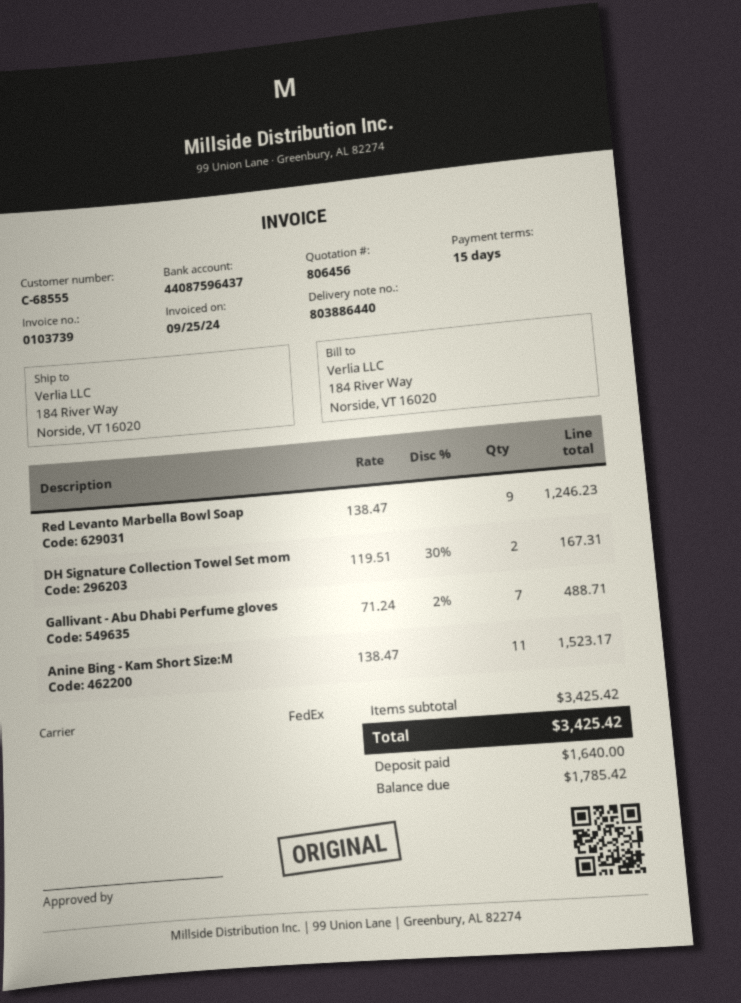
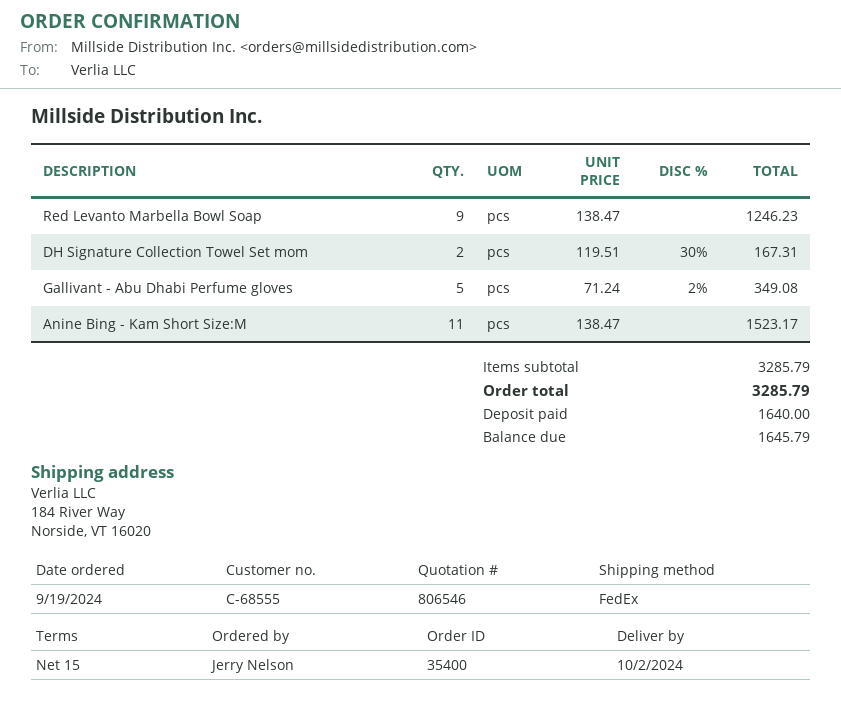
quote number: 806456 -> 806546
Gallivant - Abu Dhabi Perfume gloves: 7 x 71.24 - 2% = 488.71 -> 5 x 71.24 - 2% = 349.08
subtotal: 3425.42 -> 3285.79
total: 3425.42 -> 3285.79
balance: 1785.42 -> 1645.79

